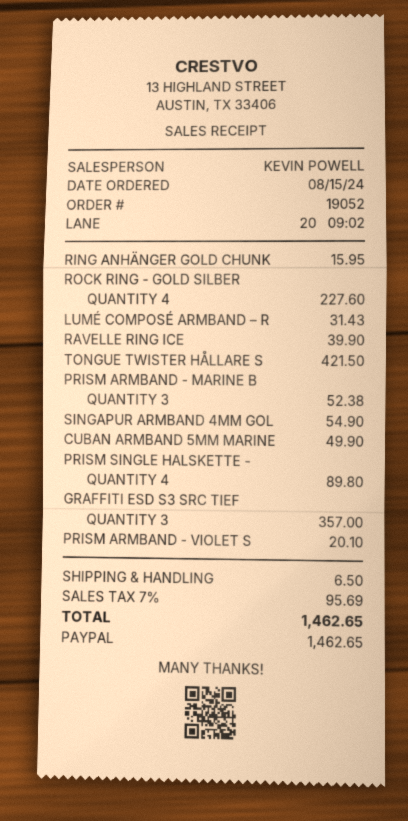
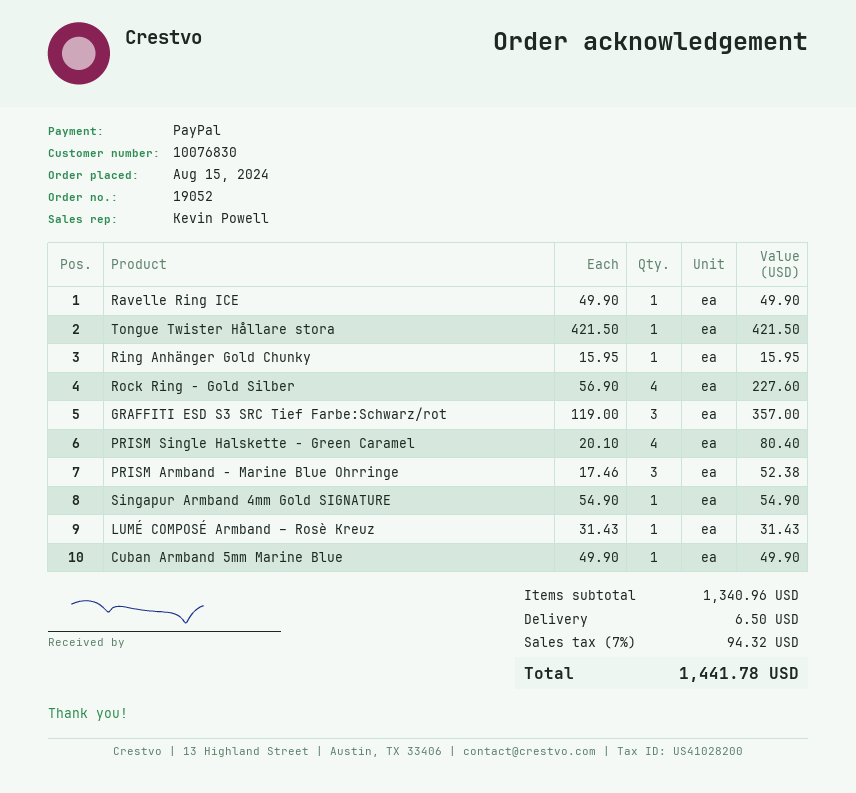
RAVELLE RING ICE: 1 for 39.90 -> 1 for 49.90
PRISM SINGLE HALSKETTE -: 4 for 89.80 -> 4 for 80.40
PRISM ARMBAND - VIOLET S: 1 for 20.10 -> none
tax: 7% = 95.69 -> 7% = 94.32
total: 1462.65 -> 1441.78

